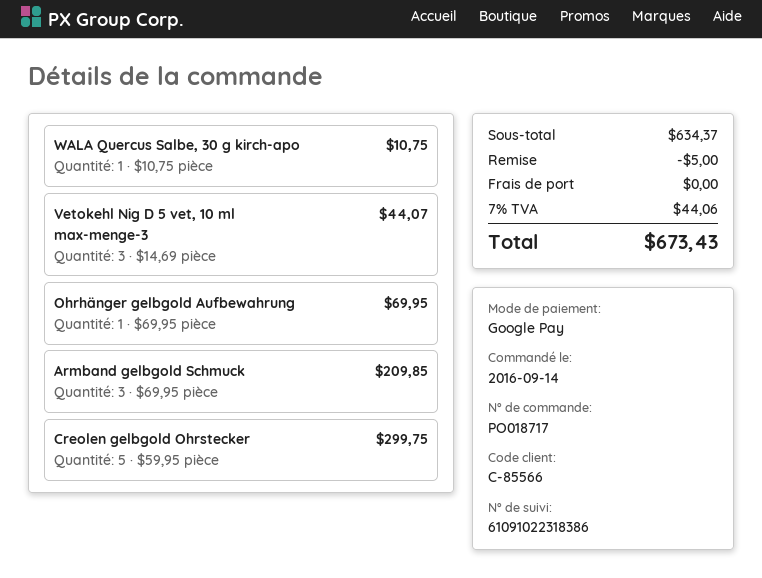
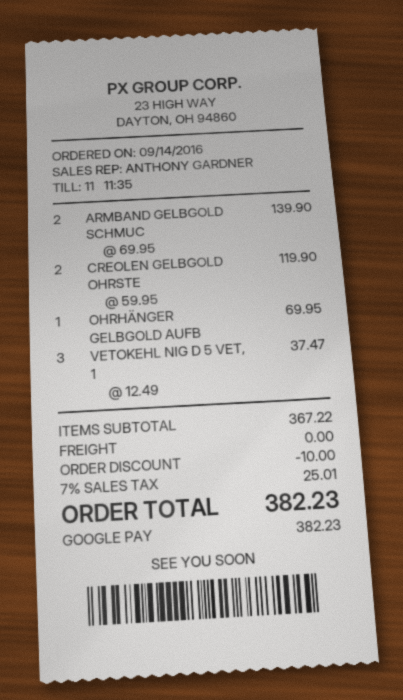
WALA Quercus Salbe, 30 g kirch-apo: 1 x 10.75 = 10.75 -> none
Vetokehl Nig D 5 vet, 10 ml max-menge-3: 3 x 14.69 = 44.07 -> 3 x 12.49 = 37.47
Armband gelbgold Schmuck: 3 x 69.95 = 209.85 -> 2 x 69.95 = 139.90
Creolen gelbgold Ohrstecker: 5 x 59.95 = 299.75 -> 2 x 59.95 = 119.90
subtotal: 634.37 -> 367.22
discount: 5.00 -> 10.00
tax: 7% = 44.06 -> 7% = 25.01
total: 673.43 -> 382.23

